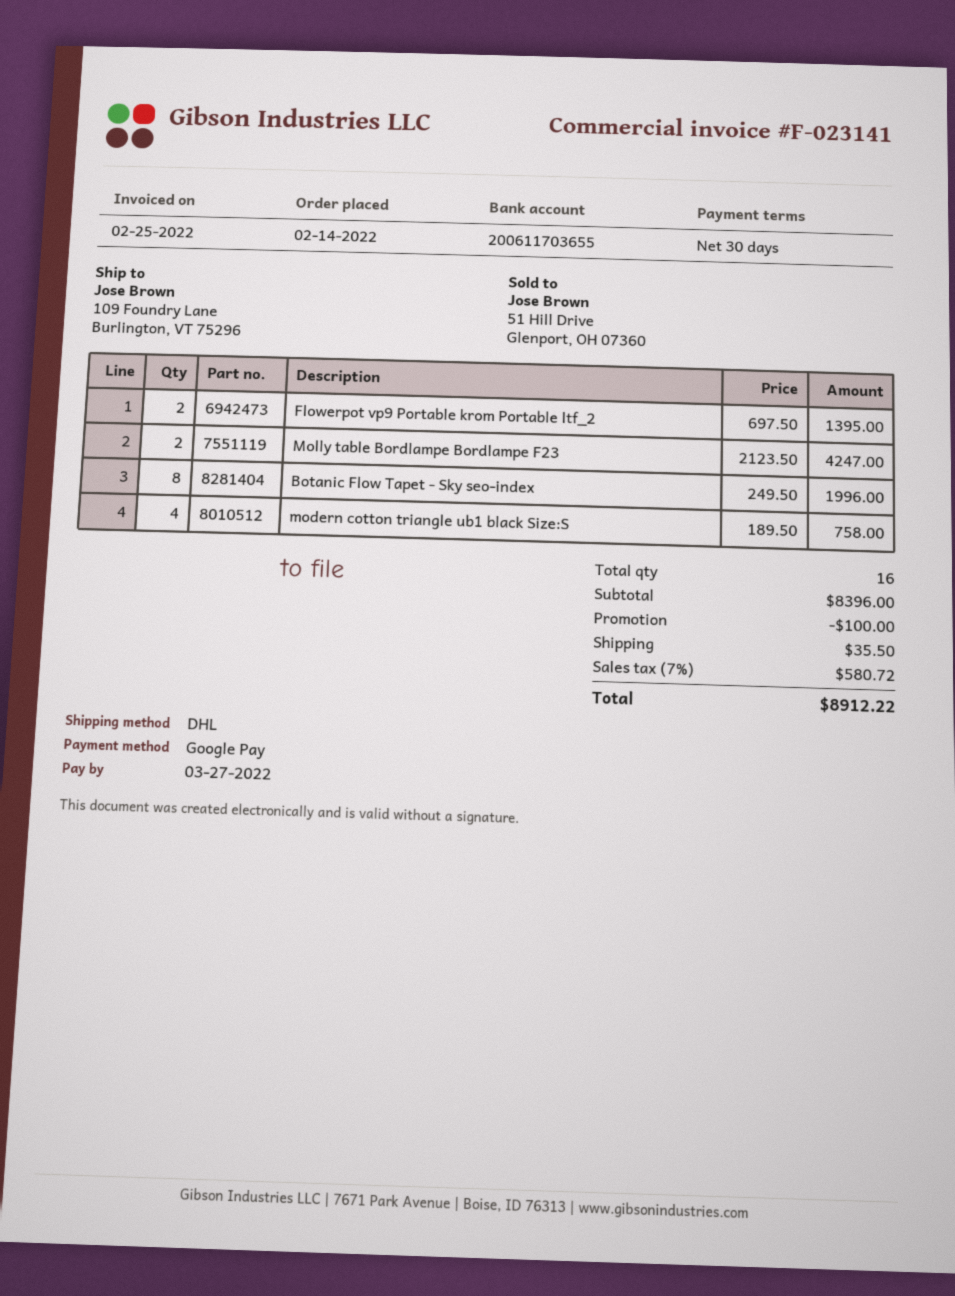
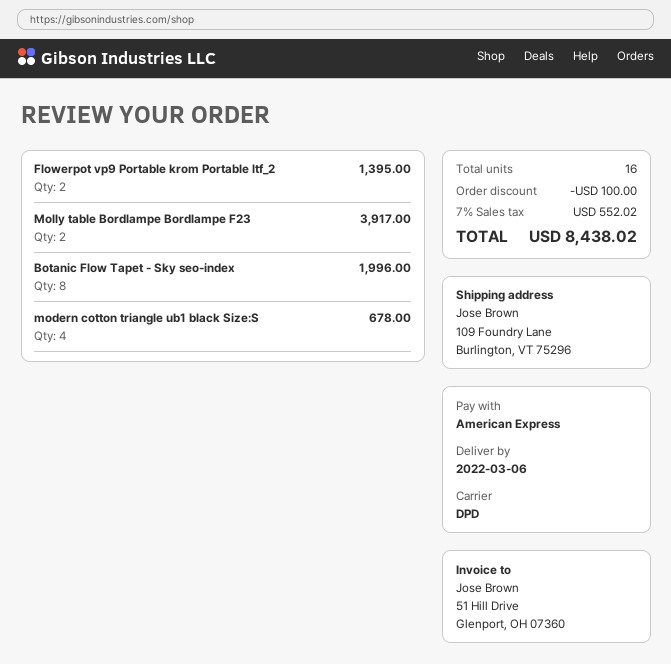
payment method: Google Pay -> American Express
shipping method: DHL -> DPD
Molly table Bordlampe Bordlampe F23: 2 for 4247.00 -> 2 for 3917.00
modern cotton triangle ub1 black Size:S: 4 for 758.00 -> 4 for 678.00
shipping: 35.50 -> none
tax: 7% = 580.72 -> 7% = 552.02
total: 8912.22 -> 8438.02

